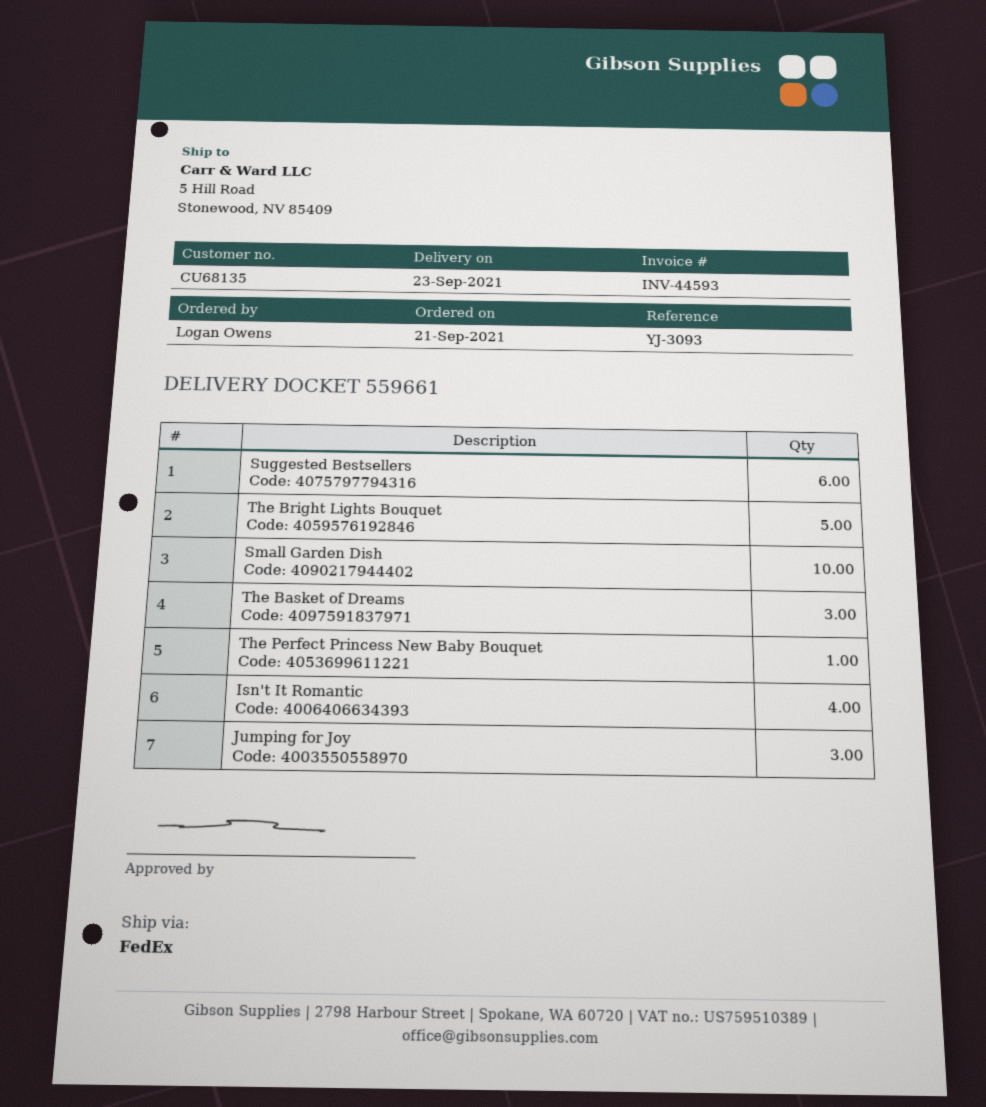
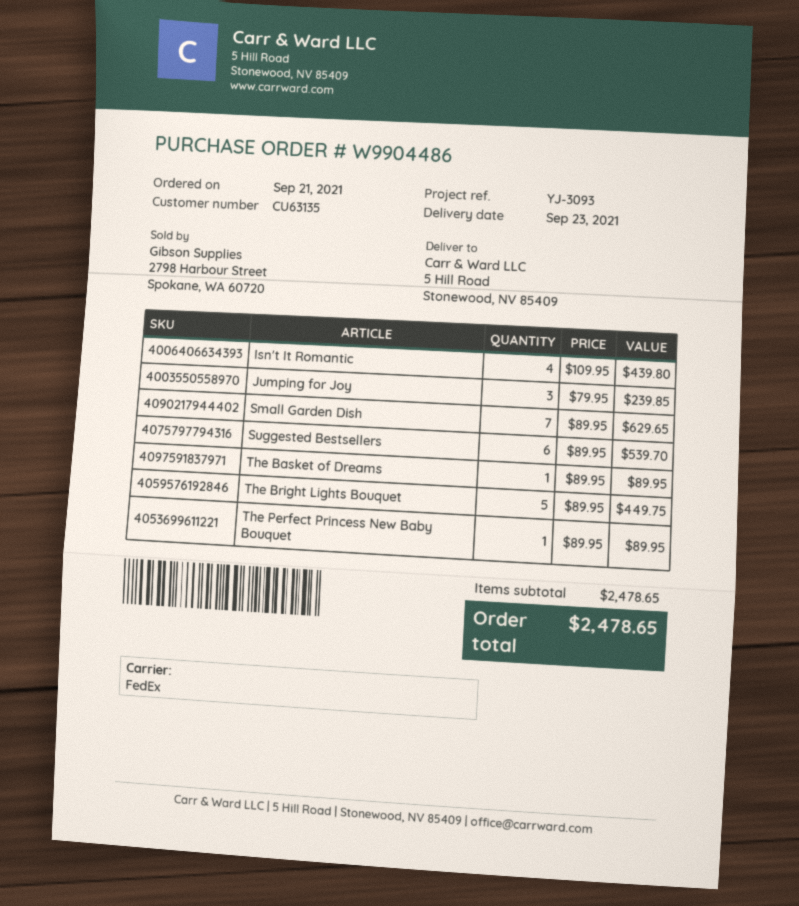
customer number: CU68135 -> CU63135
Small Garden Dish: 10 -> 7
The Basket of Dreams: 3 -> 1

